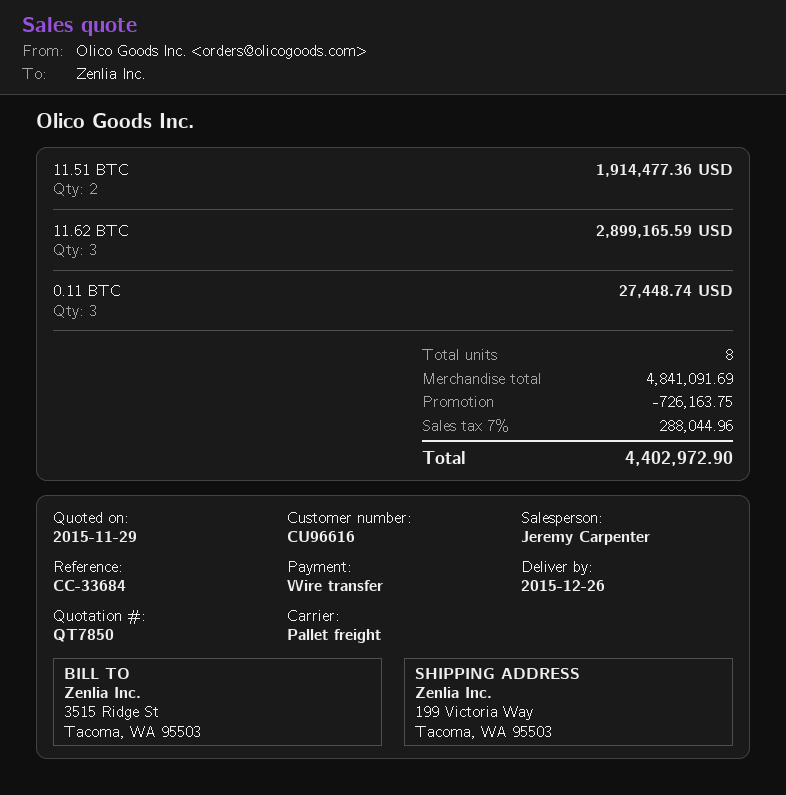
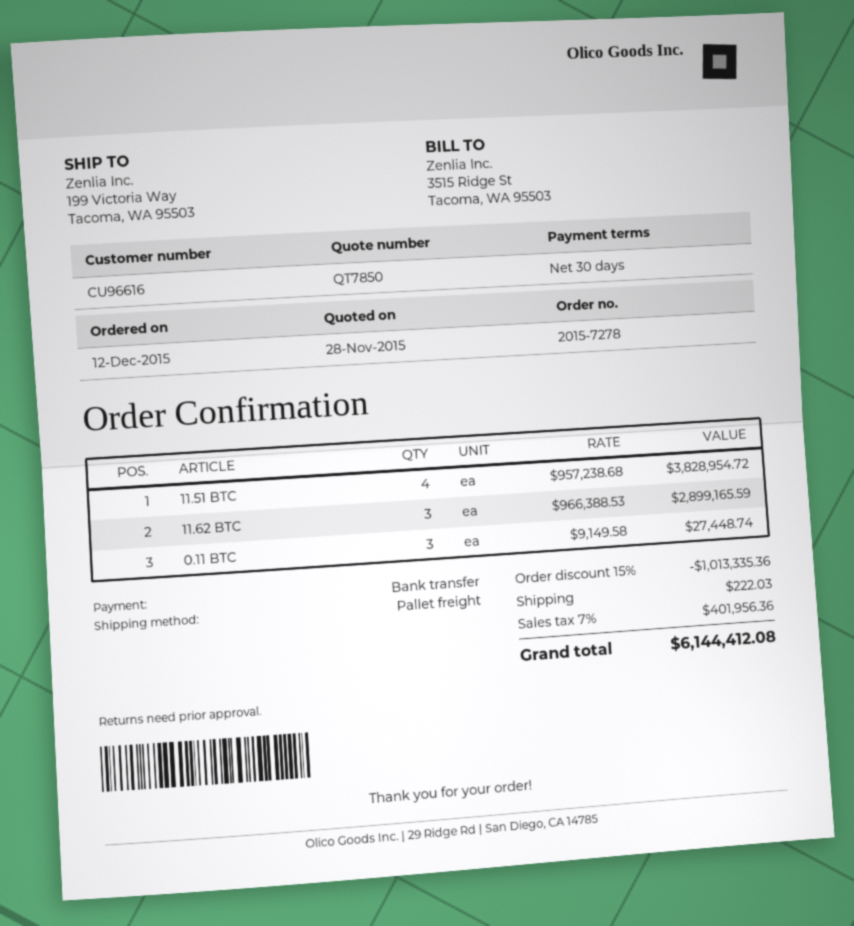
quote date: 2015-11-29 -> 2015-11-28
11.51 BTC: 2 for 1914477.36 -> 4 for 3828954.72
discount: 726163.75 -> 1013335.36
shipping: none -> 222.03
tax: 7% = 288044.96 -> 7% = 401956.36
total: 4402972.90 -> 6144412.08

